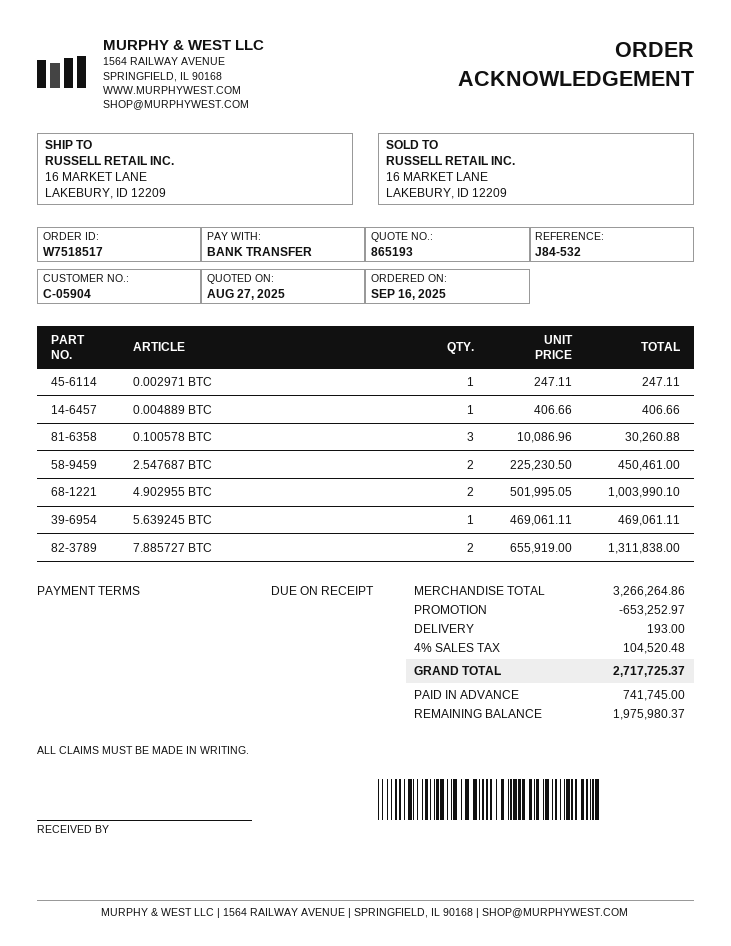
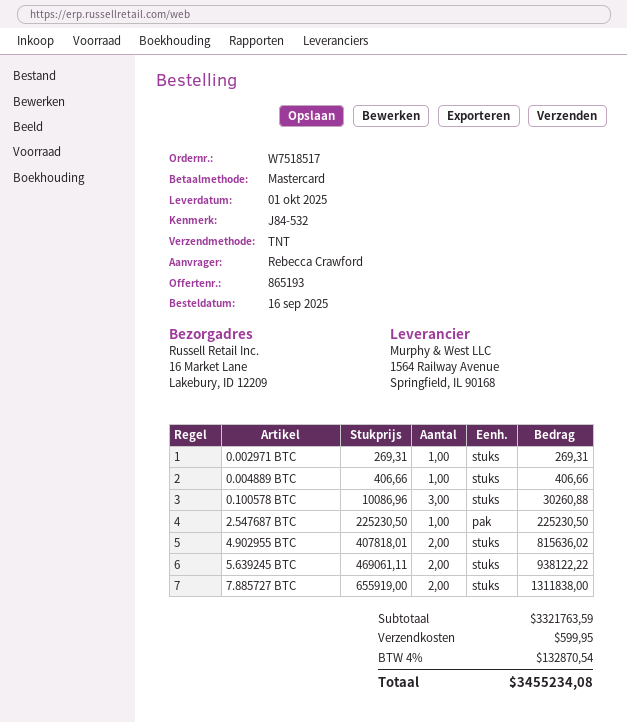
payment method: bank transfer -> Mastercard
0.002971 BTC: 1 x 247.11 = 247.11 -> 1 x 269.31 = 269.31
2.547687 BTC: 2 x 225230.50 = 450461.00 -> 1 x 225230.50 = 225230.50
4.902955 BTC: 2 x 501995.05 = 1003990.10 -> 2 x 407818.01 = 815636.02
5.639245 BTC: 1 x 469061.11 = 469061.11 -> 2 x 469061.11 = 938122.22
subtotal: 3266264.86 -> 3321763.59
discount: 653252.97 -> none
shipping: 193.00 -> 599.95
tax: 4% = 104520.48 -> 4% = 132870.54
total: 2717725.37 -> 3455234.08

